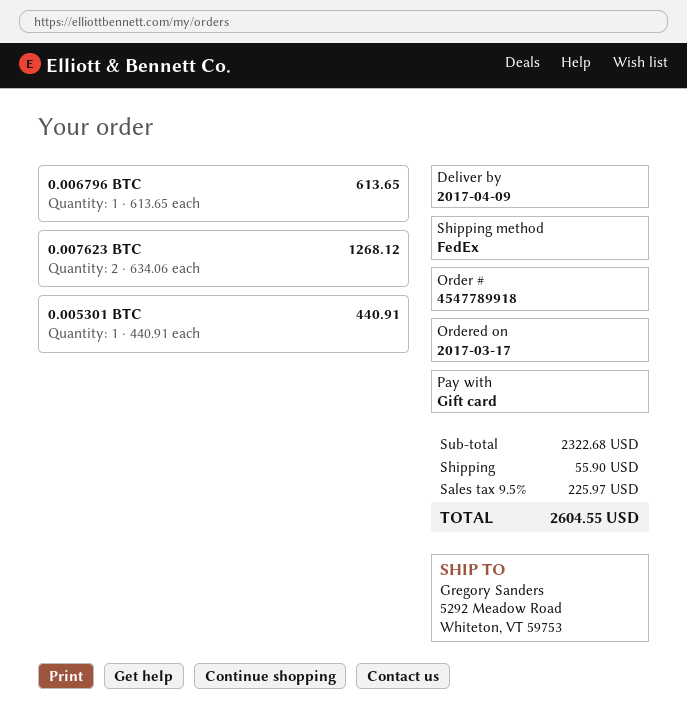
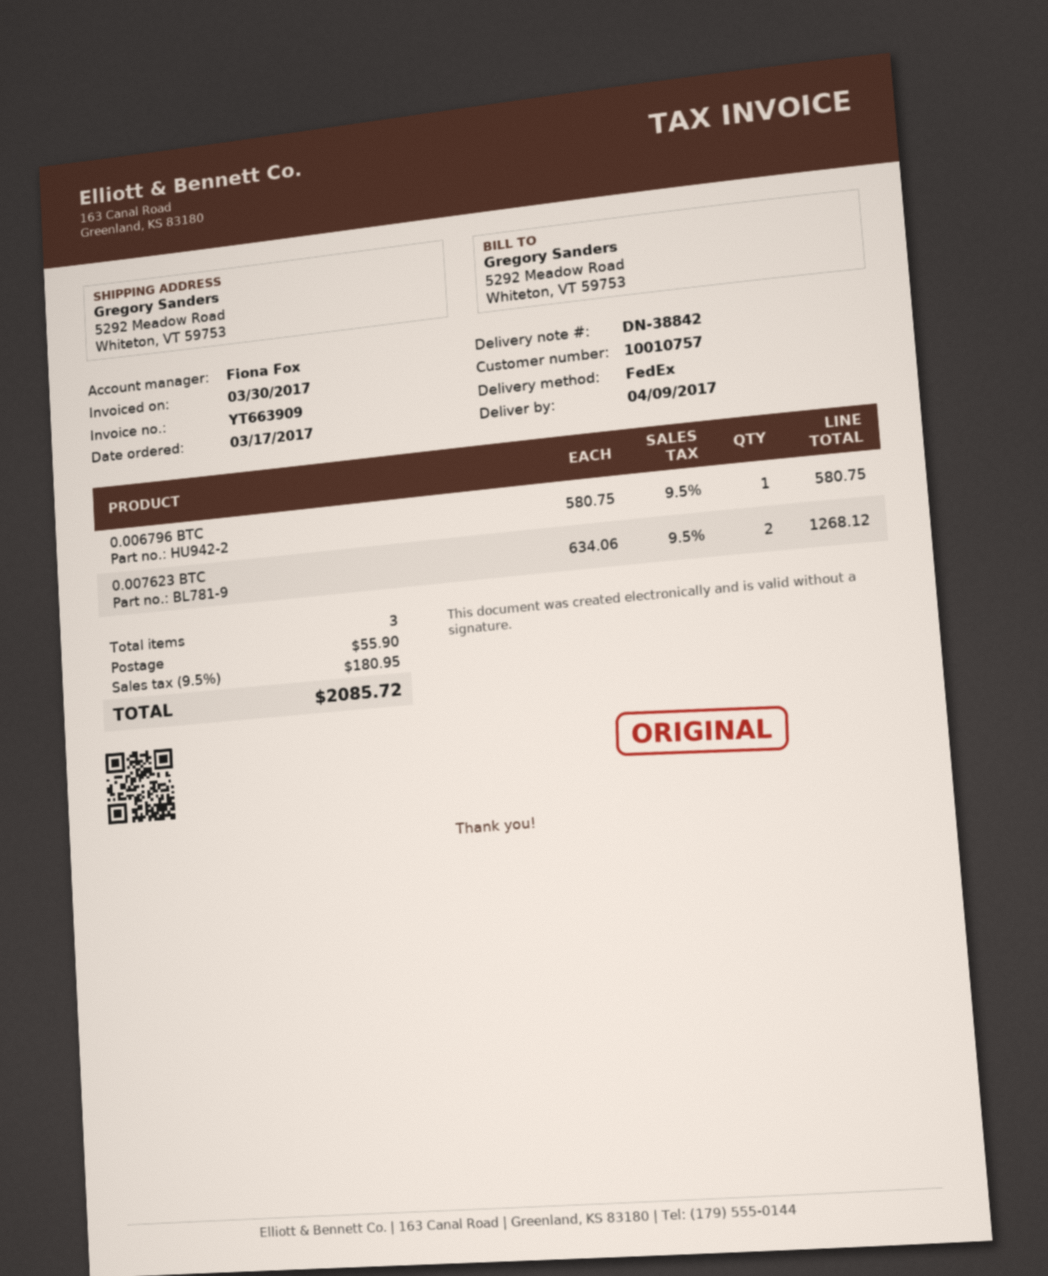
0.006796 BTC: 1 x 613.65 = 613.65 -> 1 x 580.75 = 580.75
0.005301 BTC: 1 x 440.91 = 440.91 -> none
tax: 9.5% = 225.97 -> 9.5% = 180.95
total: 2604.55 -> 2085.72

